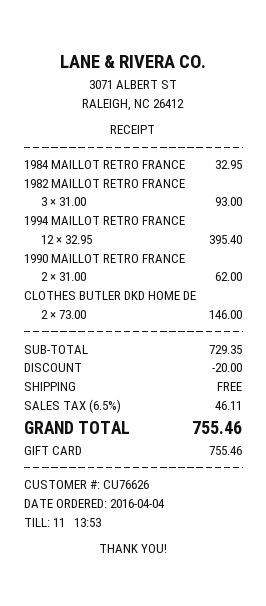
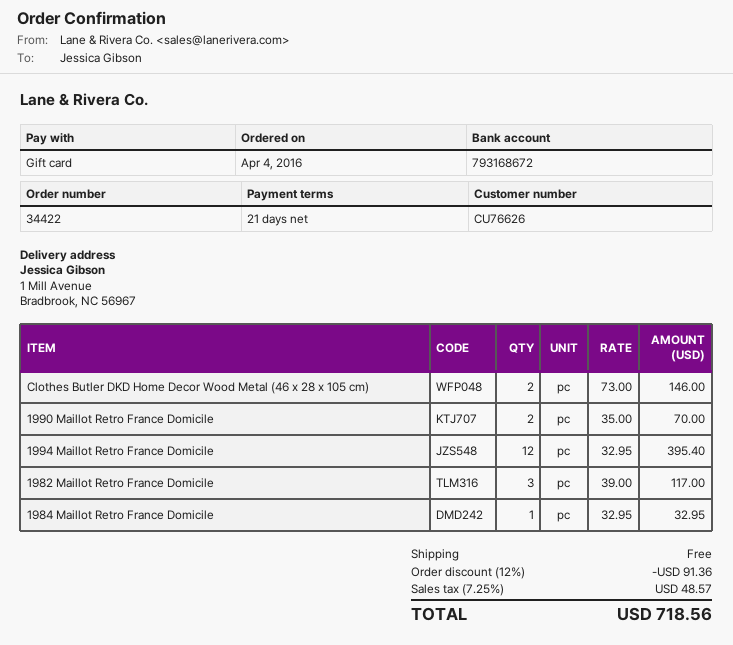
1982 MAILLOT RETRO FRANCE: 3 x 31.00 = 93.00 -> 3 x 39.00 = 117.00
1990 MAILLOT RETRO FRANCE: 2 x 31.00 = 62.00 -> 2 x 35.00 = 70.00
discount: 20.00 -> 91.36
tax: 6.5% = 46.11 -> 7.25% = 48.57
total: 755.46 -> 718.56

